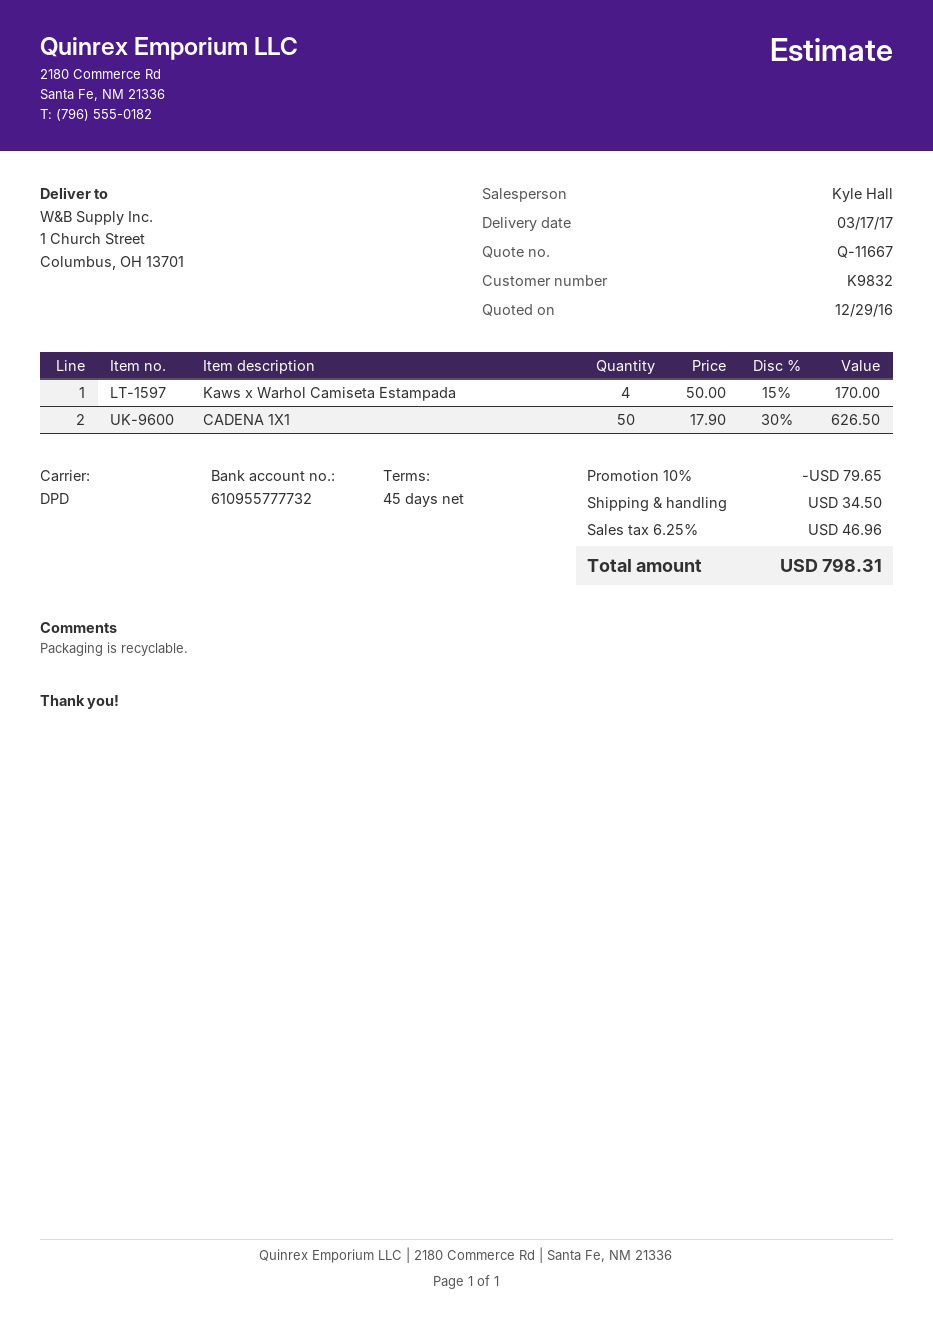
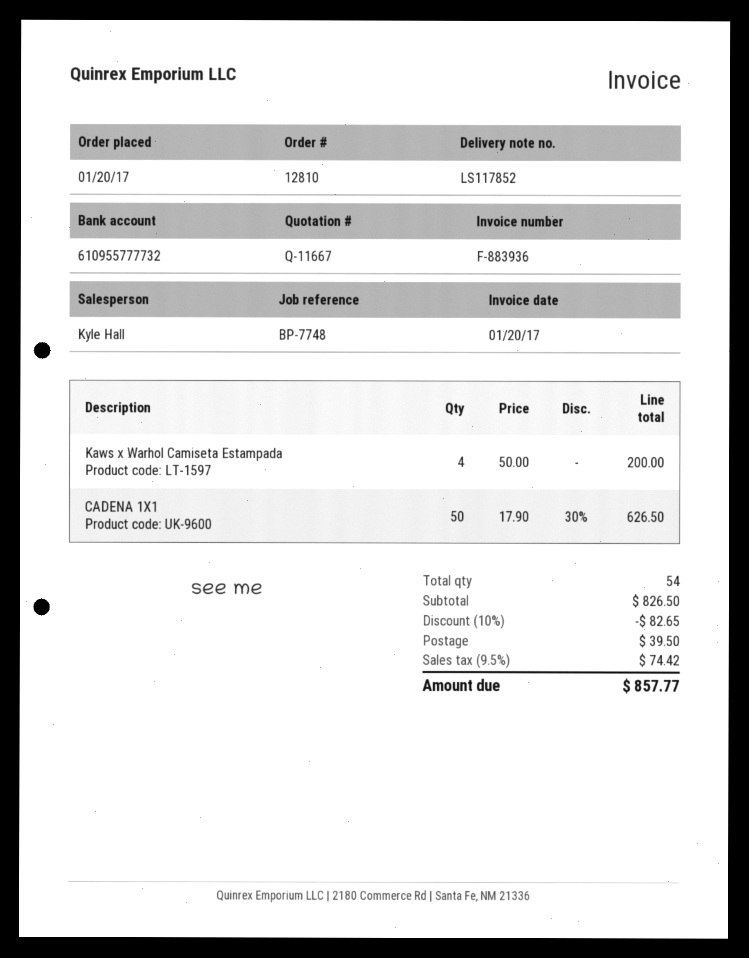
Kaws x Warhol Camiseta Estampada: 4 x 50.00 - 15% = 170.00 -> 4 x 50.00 = 200.00
discount: 10% = 79.65 -> 10% = 82.65
shipping: 34.50 -> 39.50
tax: 6.25% = 46.96 -> 9.5% = 74.42
total: 798.31 -> 857.77

